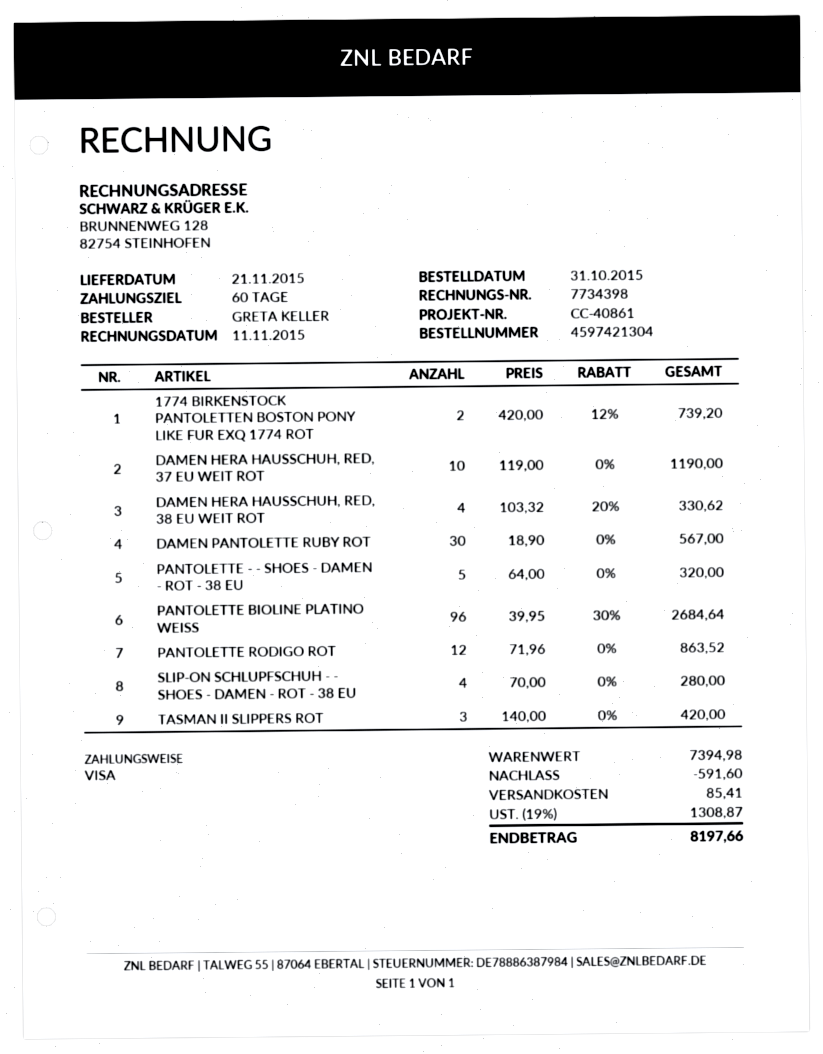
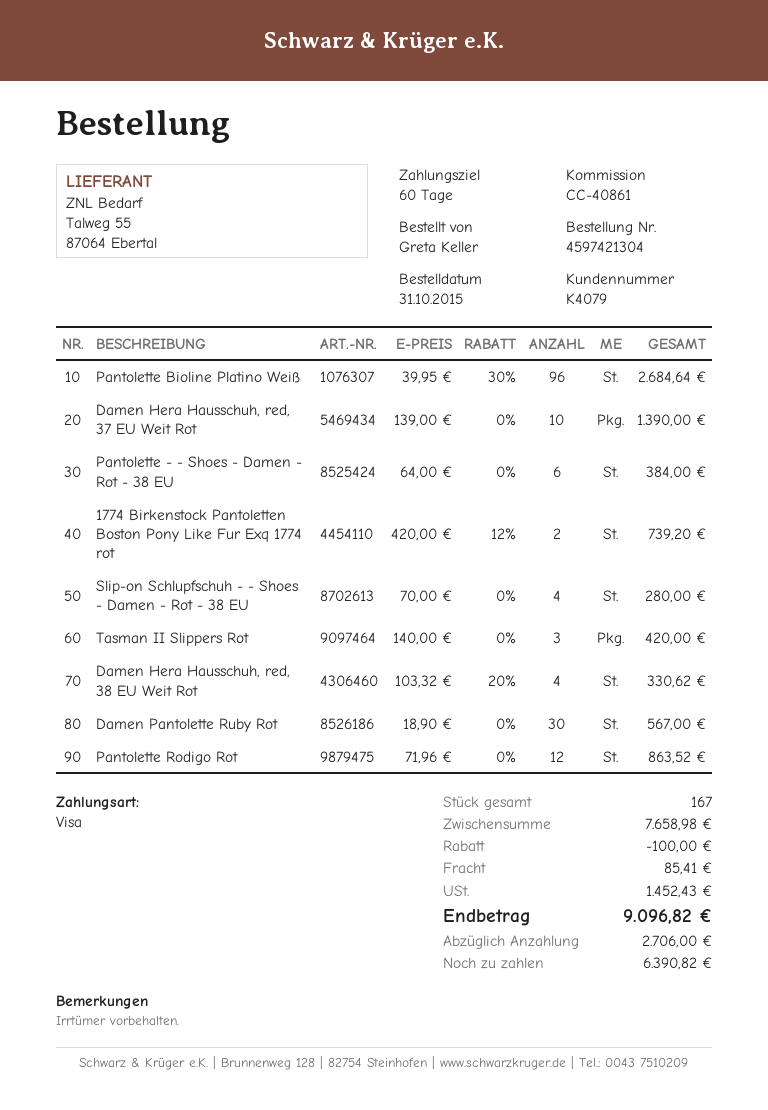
DAMEN HERA HAUSSCHUH, RED, 37 EU WEIT ROT: 10 x 119.00 = 1190.00 -> 10 x 139.00 = 1390.00
PANTOLETTE - - SHOES - DAMEN - ROT - 38 EU: 5 x 64.00 = 320.00 -> 6 x 64.00 = 384.00
subtotal: 7394.98 -> 7658.98
discount: 591.60 -> 100.00
tax: 1308.87 -> 1452.43
total: 8197.66 -> 9096.82

